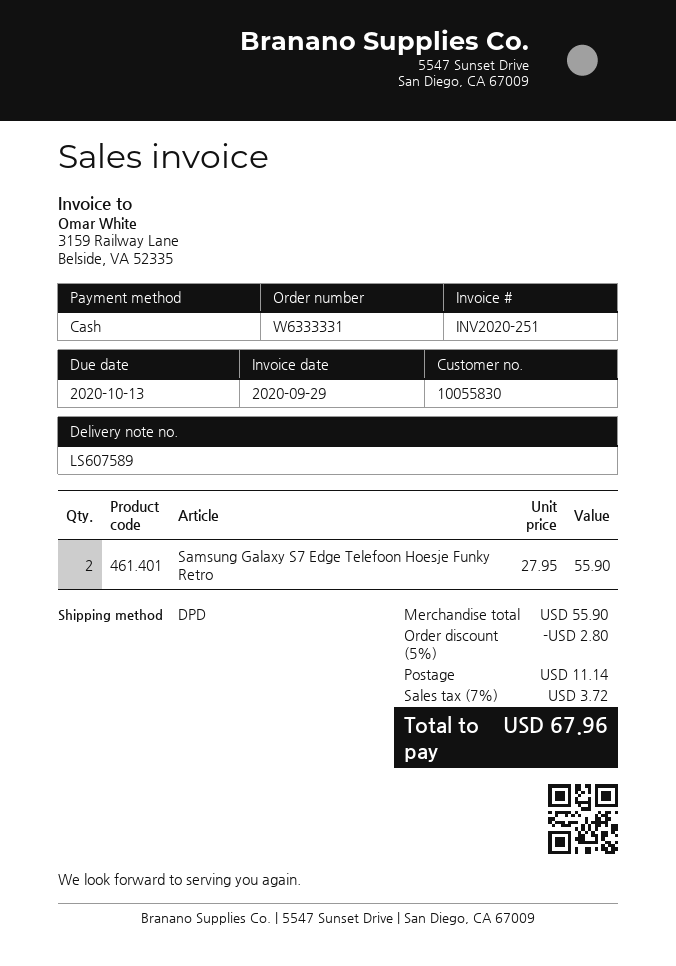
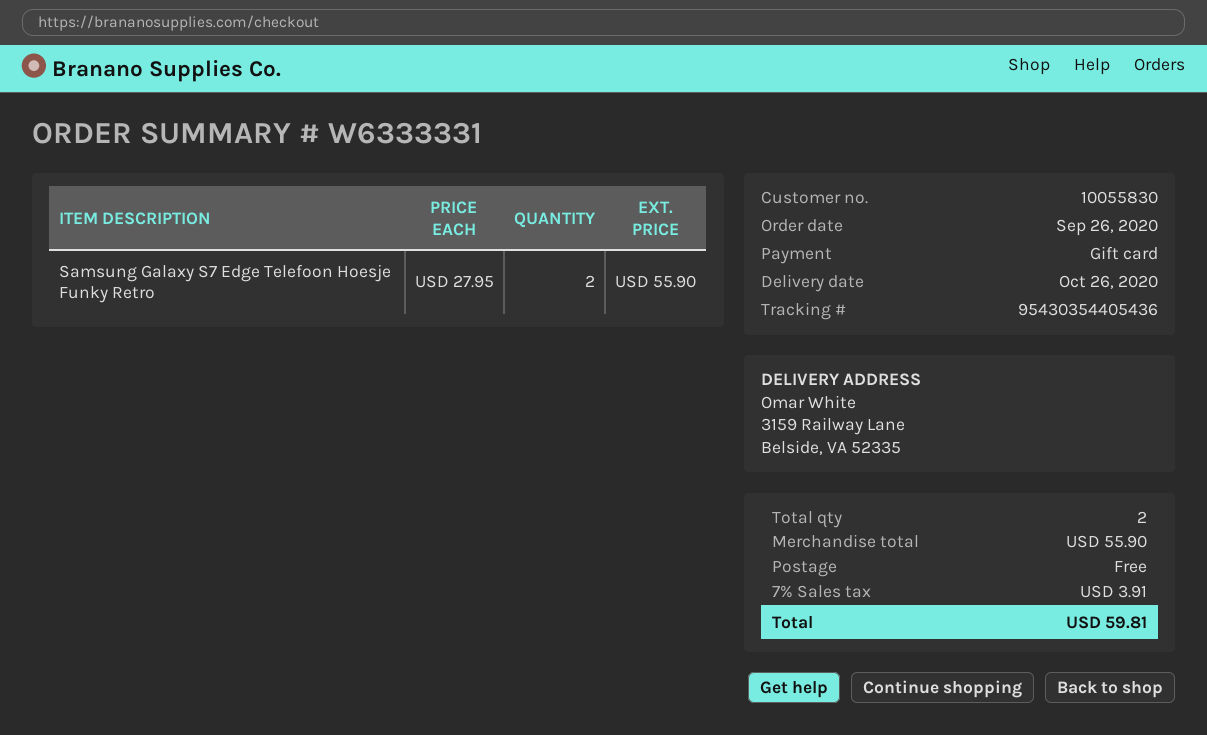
payment method: cash -> gift card
discount: 5% = 2.80 -> none
shipping: 11.14 -> 0.00
tax: 7% = 3.72 -> 7% = 3.91
total: 67.96 -> 59.81

